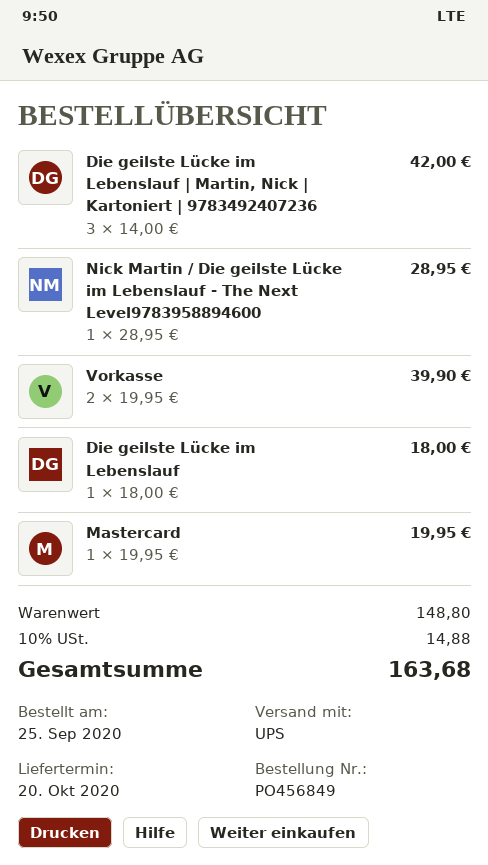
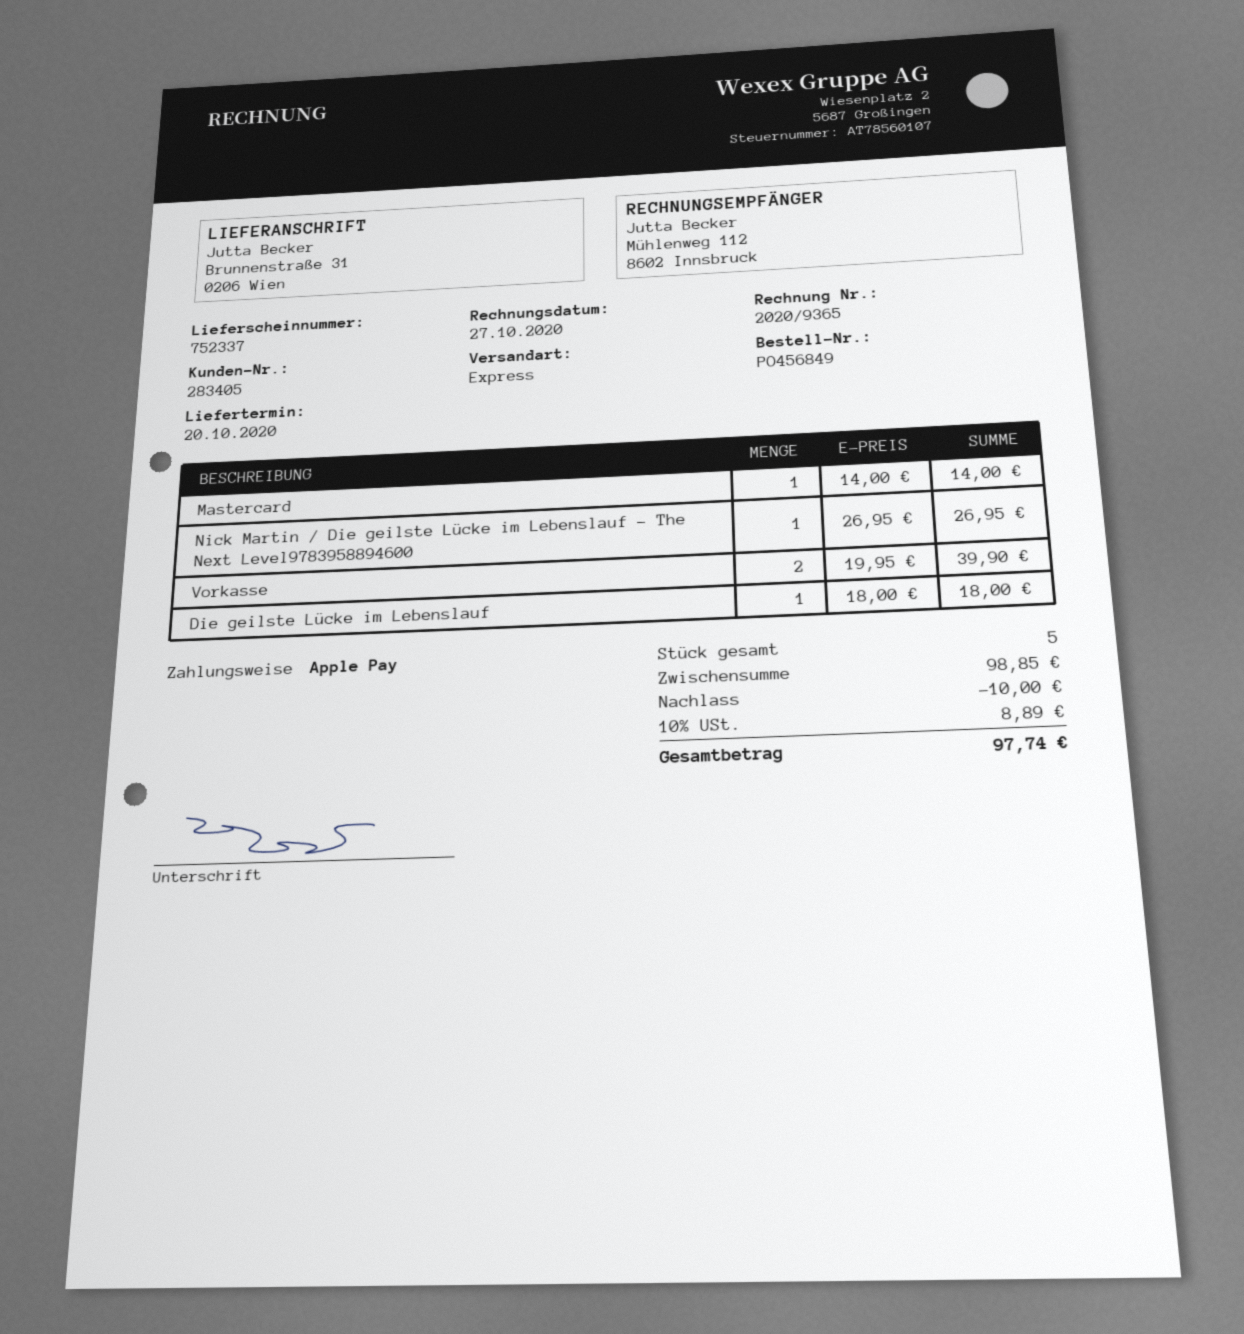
shipping method: UPS -> express
Die geilste Lücke im Lebenslauf | Martin, Nick | Kartoniert | 9783492407236: 3 x 14.00 = 42.00 -> none
Nick Martin / Die geilste Lücke im Lebenslauf - The Next Level9783958894600: 1 x 28.95 = 28.95 -> 1 x 26.95 = 26.95
Mastercard: 1 x 19.95 = 19.95 -> 1 x 14.00 = 14.00
subtotal: 148.80 -> 98.85
discount: none -> 10.00
tax: 10% = 14.88 -> 10% = 8.89
total: 163.68 -> 97.74

